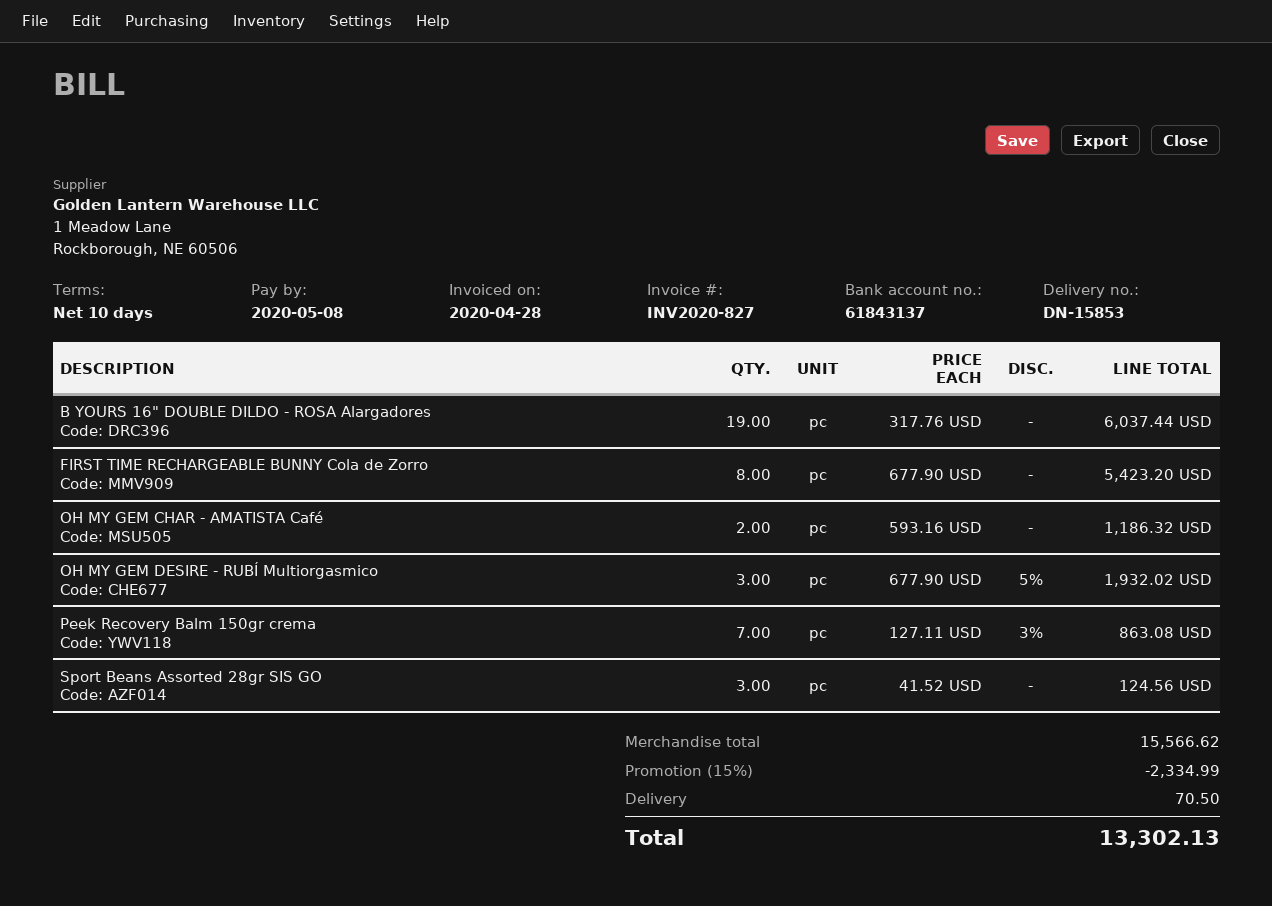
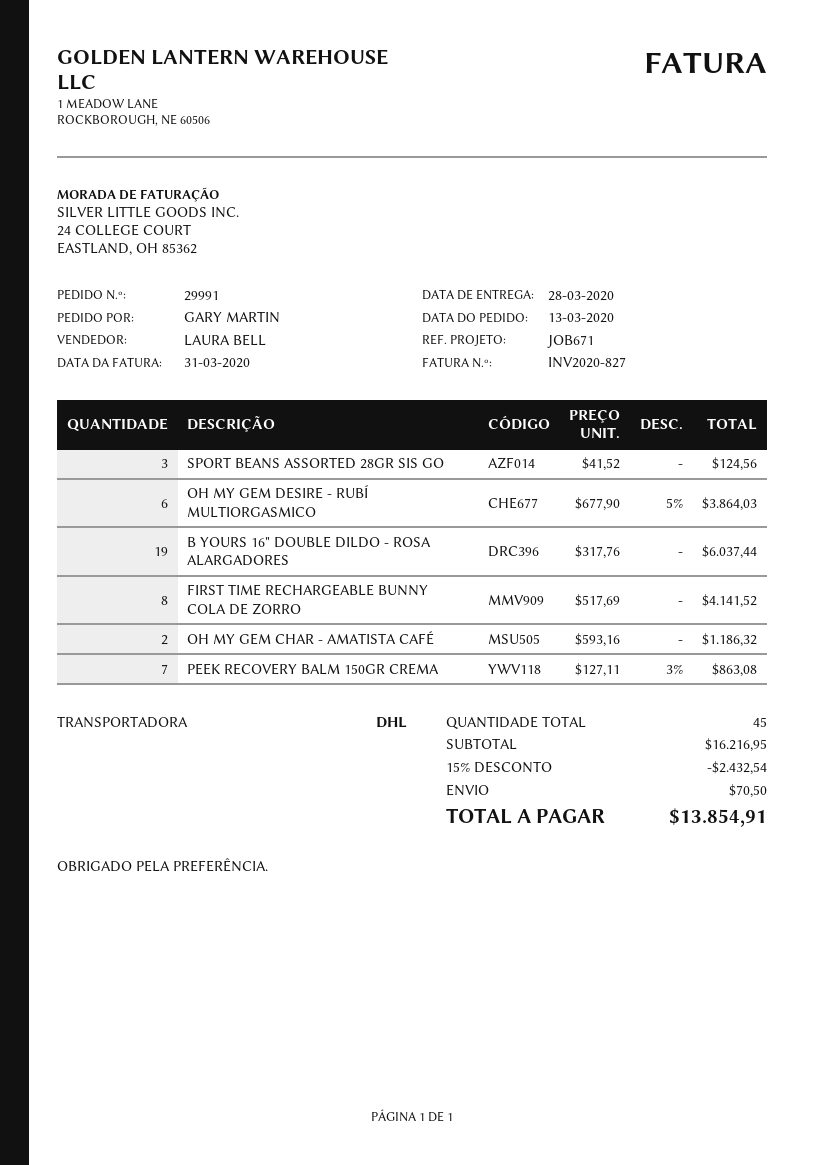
invoice date: 2020-04-28 -> 2020-03-31
FIRST TIME RECHARGEABLE BUNNY Cola de Zorro: 8 x 677.90 = 5423.20 -> 8 x 517.69 = 4141.52
OH MY GEM DESIRE - RUBÍ Multiorgasmico: 3 x 677.90 - 5% = 1932.02 -> 6 x 677.90 - 5% = 3864.03
subtotal: 15566.62 -> 16216.95
discount: 15% = 2334.99 -> 15% = 2432.54
total: 13302.13 -> 13854.91

